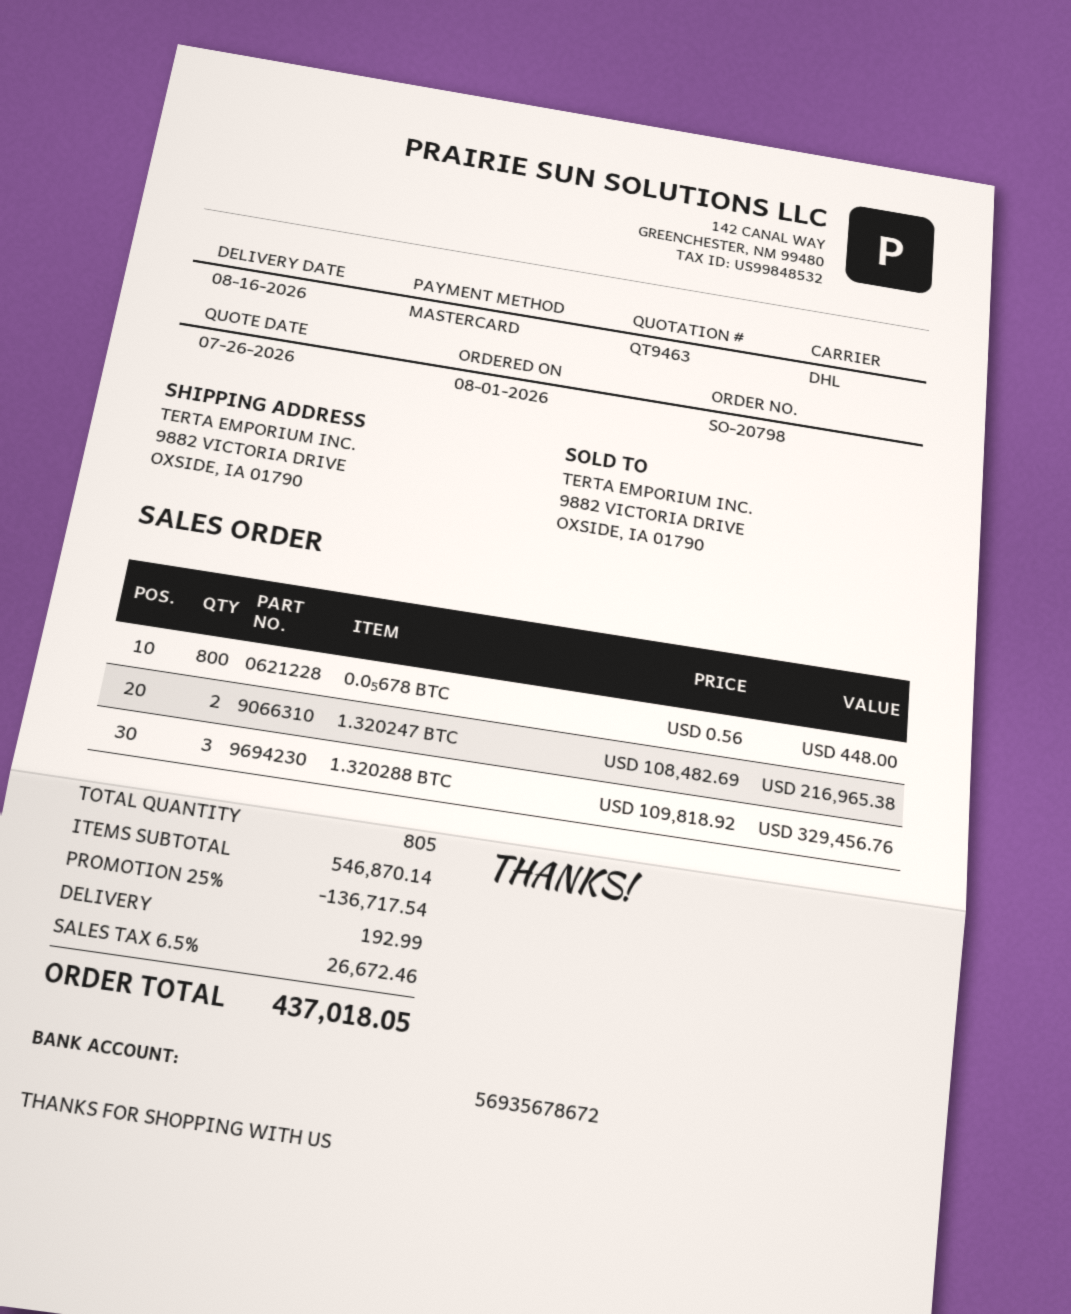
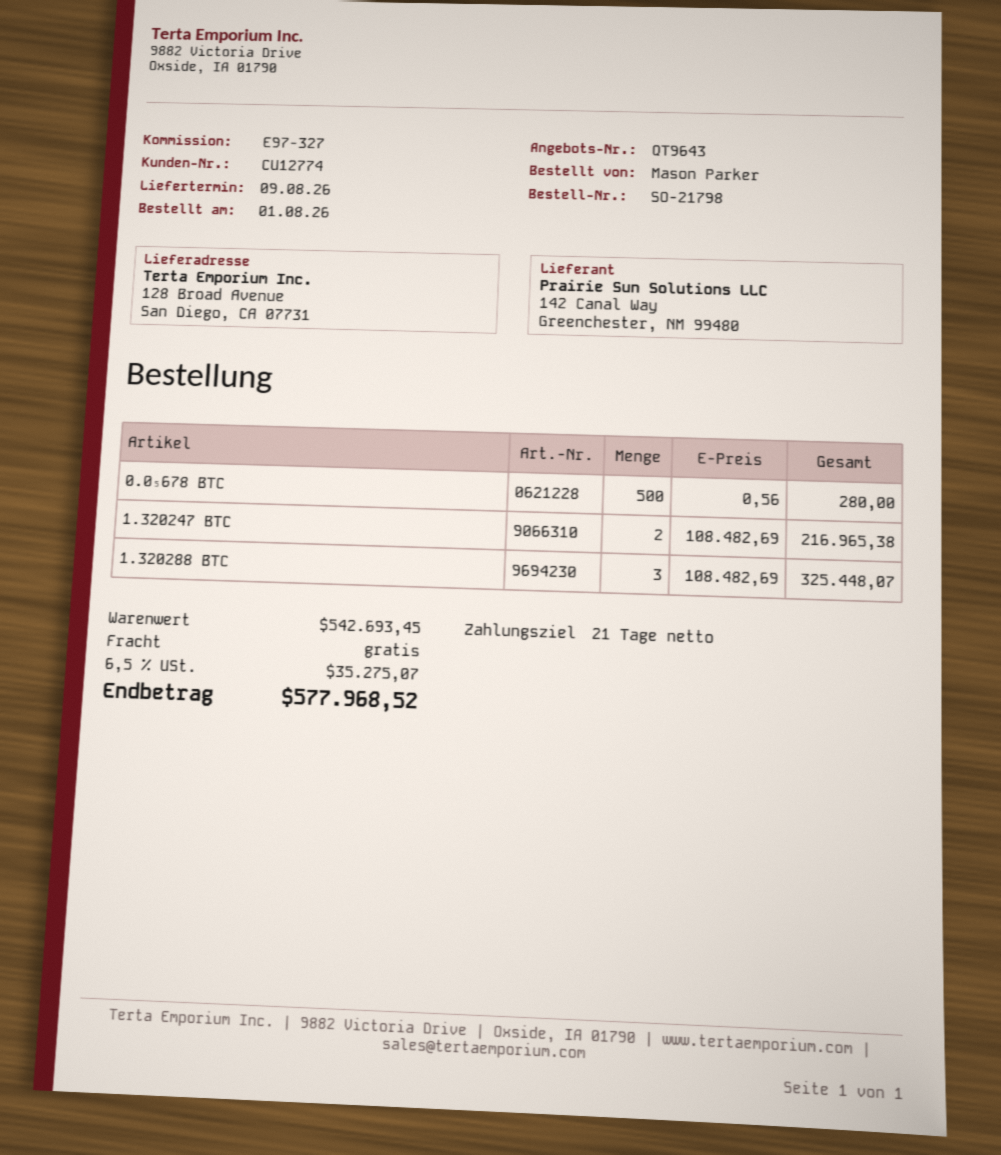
quote number: QT9463 -> QT9643
order number: SO-20798 -> SO-21798
delivery date: 2026-08-16 -> 2026-08-09
ship to: 9882 VICTORIA DRIVE, OXSIDE, IA 01790 -> 128 Broad Avenue, San Diego, CA 07731
0.0₅678 BTC: 800 x 0.56 = 448.00 -> 500 x 0.56 = 280.00
1.320288 BTC: 3 x 109818.92 = 329456.76 -> 3 x 108482.69 = 325448.07
subtotal: 546870.14 -> 542693.45
discount: 25% = 136717.54 -> none
shipping: 192.99 -> 0.00
tax: 6.5% = 26672.46 -> 6.5% = 35275.07
total: 437018.05 -> 577968.52

